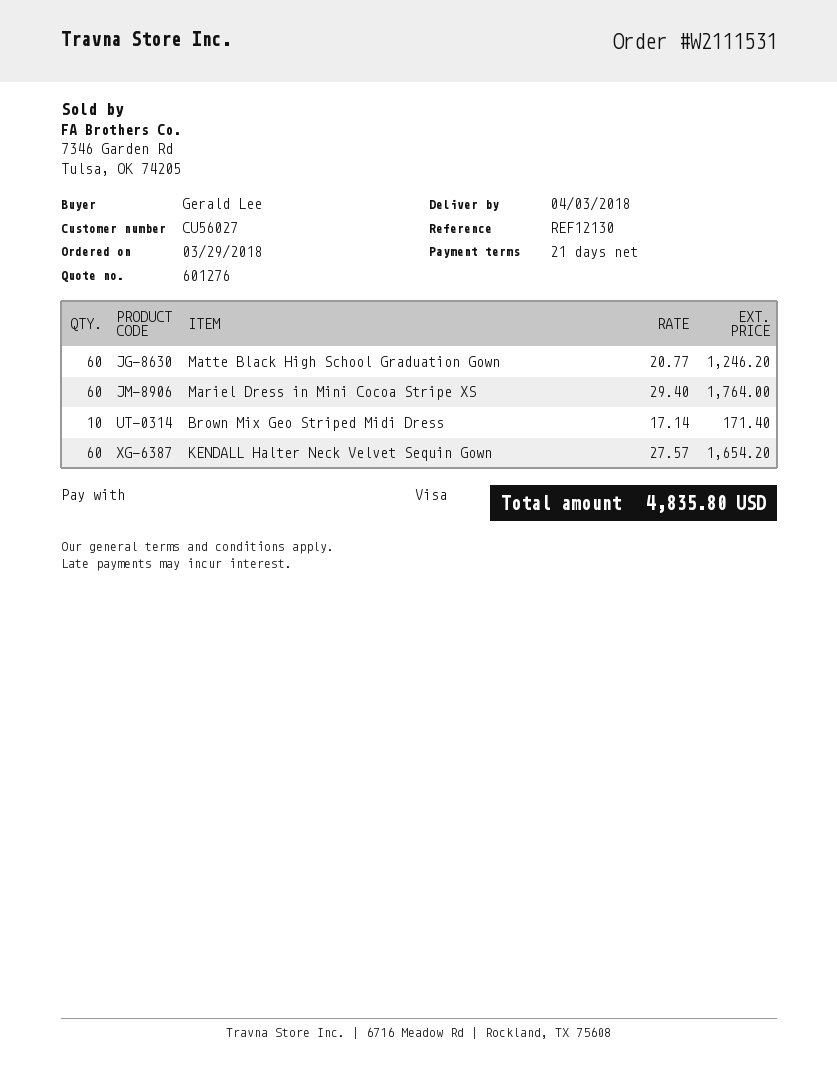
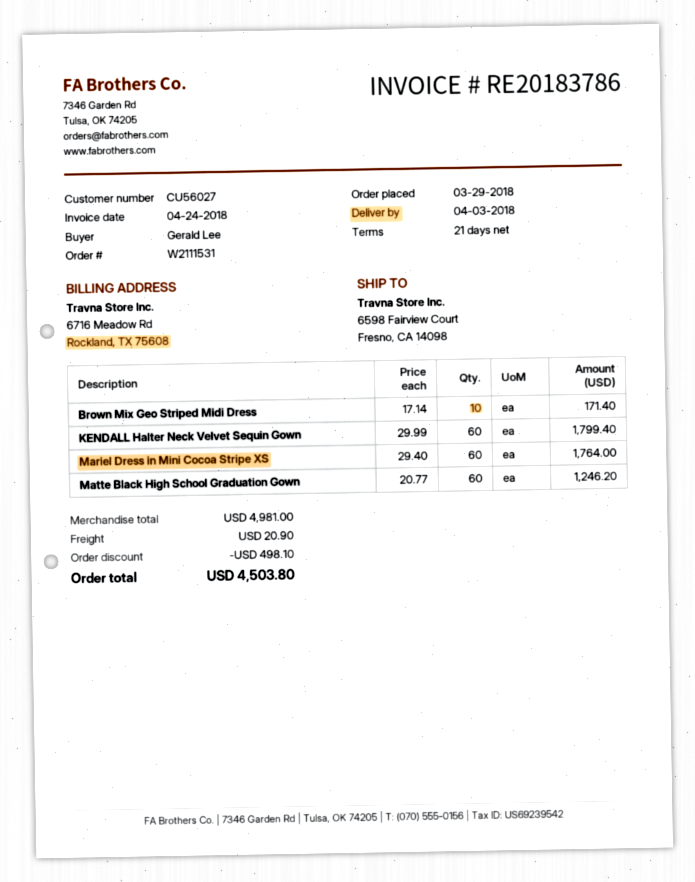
KENDALL Halter Neck Velvet Sequin Gown: 60 x 27.57 = 1654.20 -> 60 x 29.99 = 1799.40
discount: none -> 498.10
shipping: none -> 20.90
total: 4835.80 -> 4503.80

